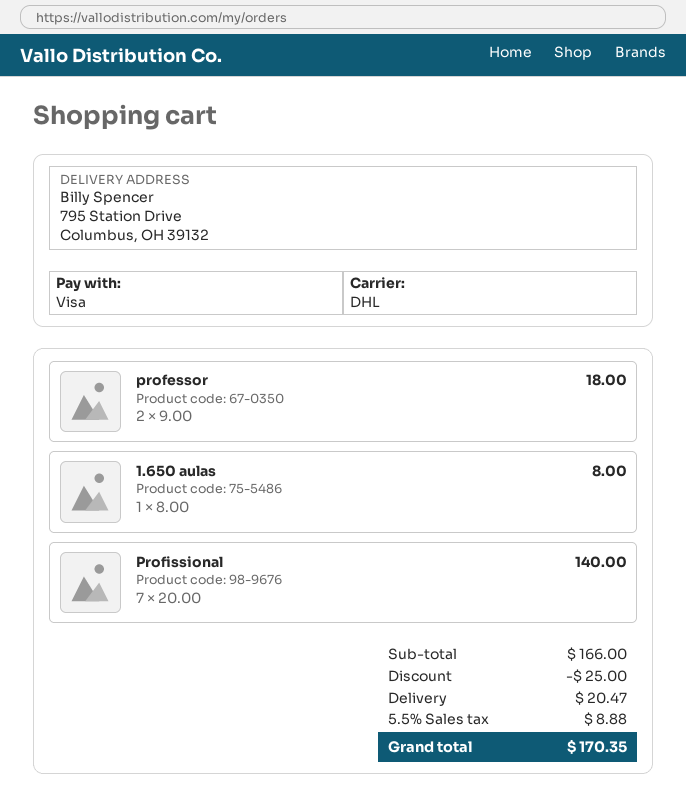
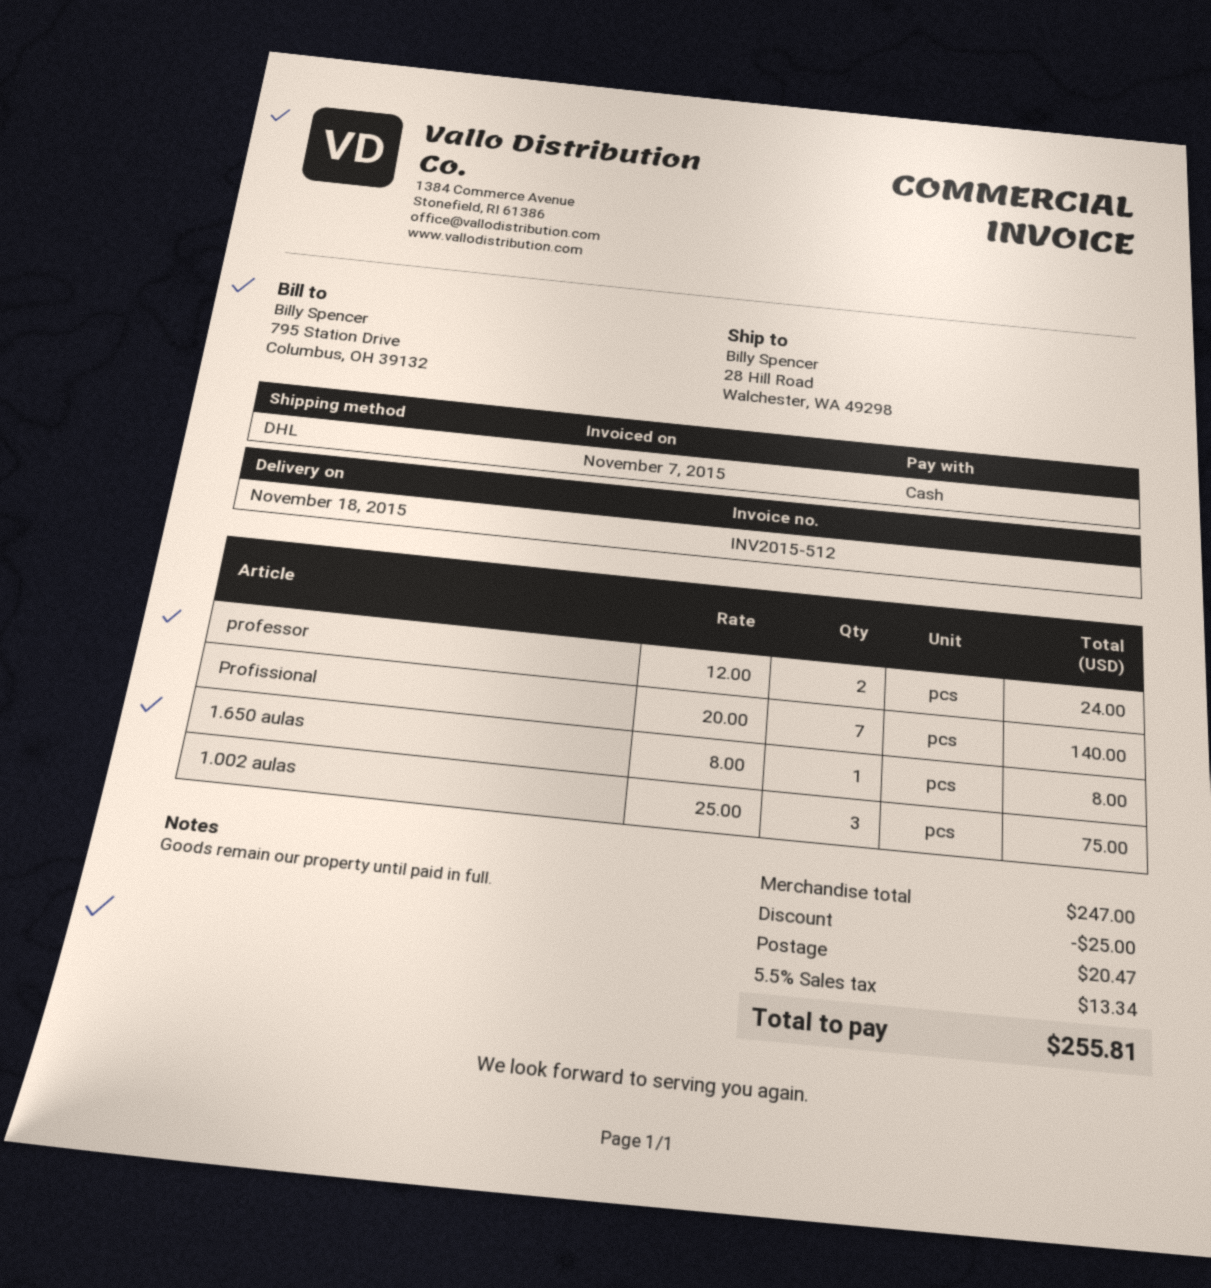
payment method: Visa -> cash
ship to: 795 Station Drive, Columbus, OH 39132 -> 28 Hill Road, Walchester, WA 49298
professor: 2 x 9.00 = 18.00 -> 2 x 12.00 = 24.00
1.002 aulas: none -> 3 x 25.00 = 75.00
subtotal: 166.00 -> 247.00
tax: 5.5% = 8.88 -> 5.5% = 13.34
total: 170.35 -> 255.81

